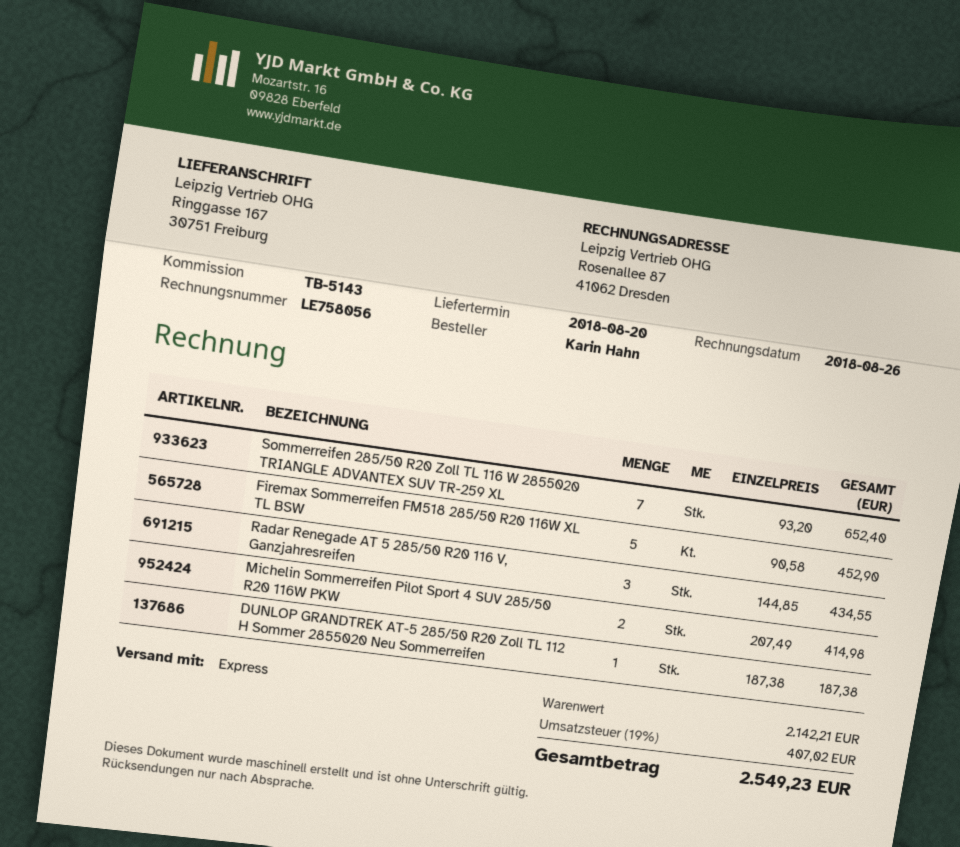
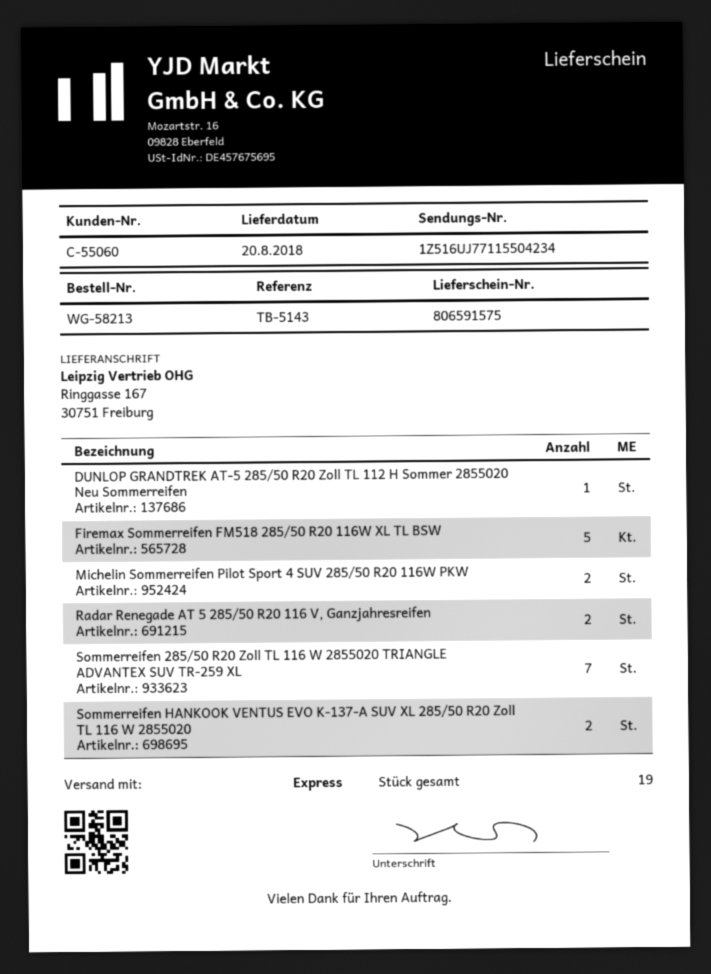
Radar Renegade AT 5 285/50 R20 116 V, Ganzjahresreifen: 3 -> 2
Sommerreifen HANKOOK VENTUS EVO K-137-A SUV XL 285/50 R20 Zoll TL 116 W 2855020: none -> 2

